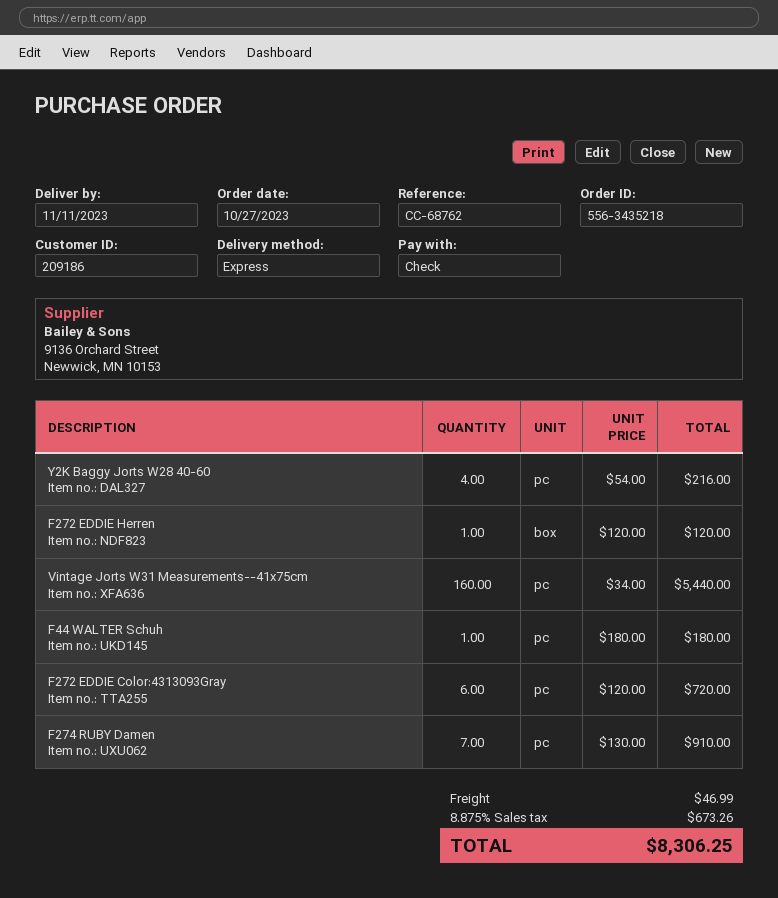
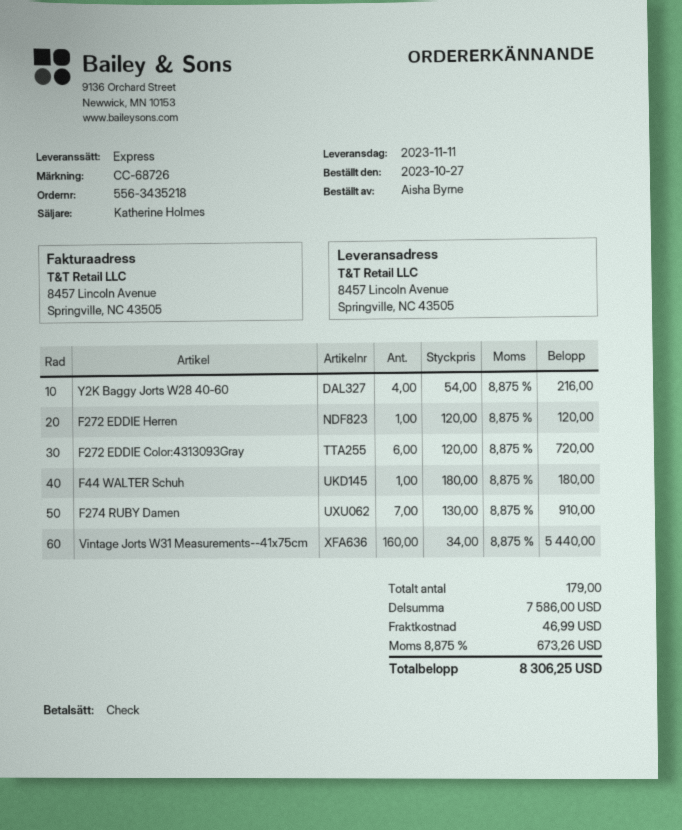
reference: CC-68762 -> CC-68726

